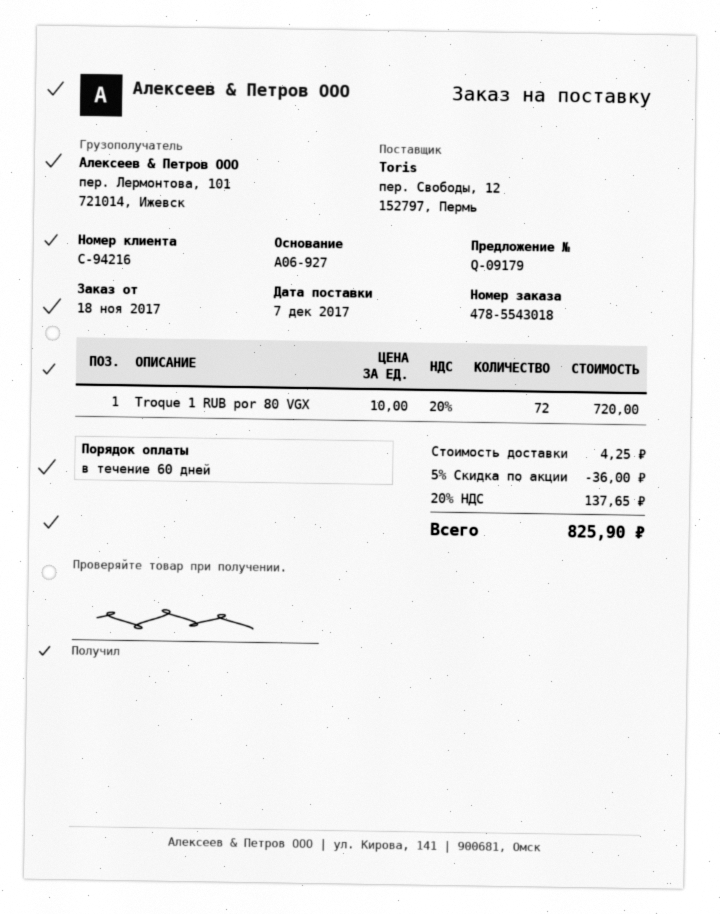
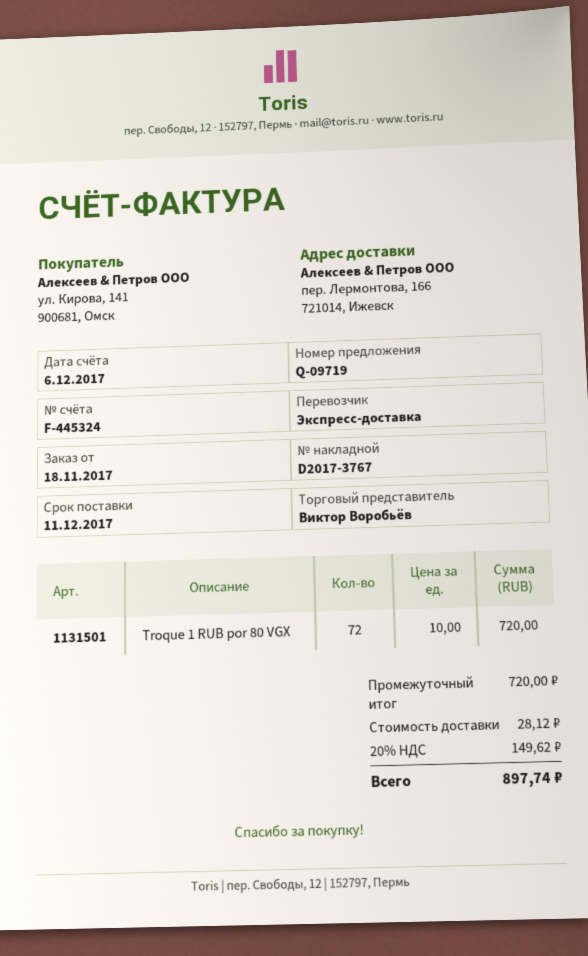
quote number: Q-09179 -> Q-09719
delivery date: 2017-12-07 -> 2017-12-11
ship to: пер. Лермонтова, 101, 721014, Ижевск -> пер. Лермонтова, 166, 721014, Ижевск
discount: 5% = 36.00 -> none
shipping: 4.25 -> 28.12
tax: 20% = 137.65 -> 20% = 149.62
total: 825.90 -> 897.74

